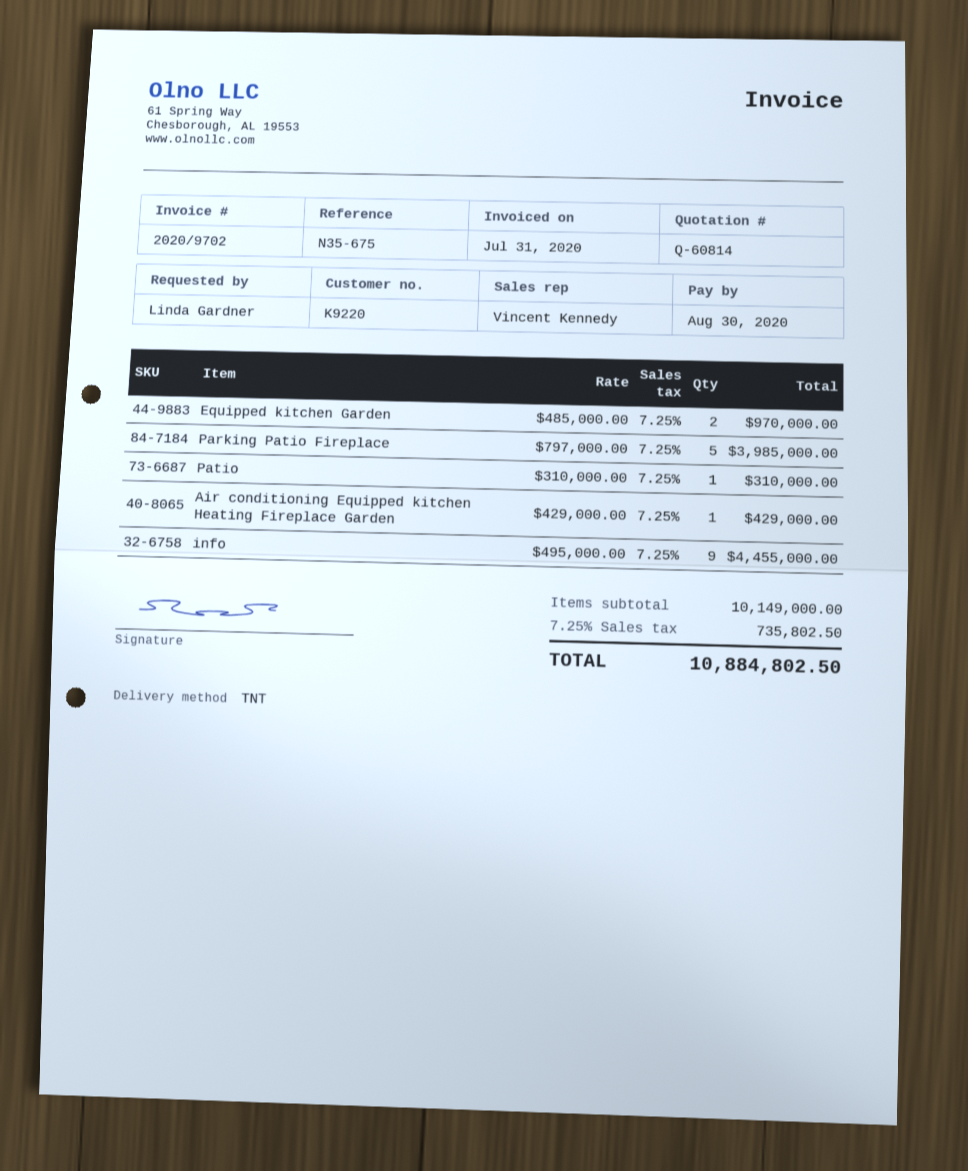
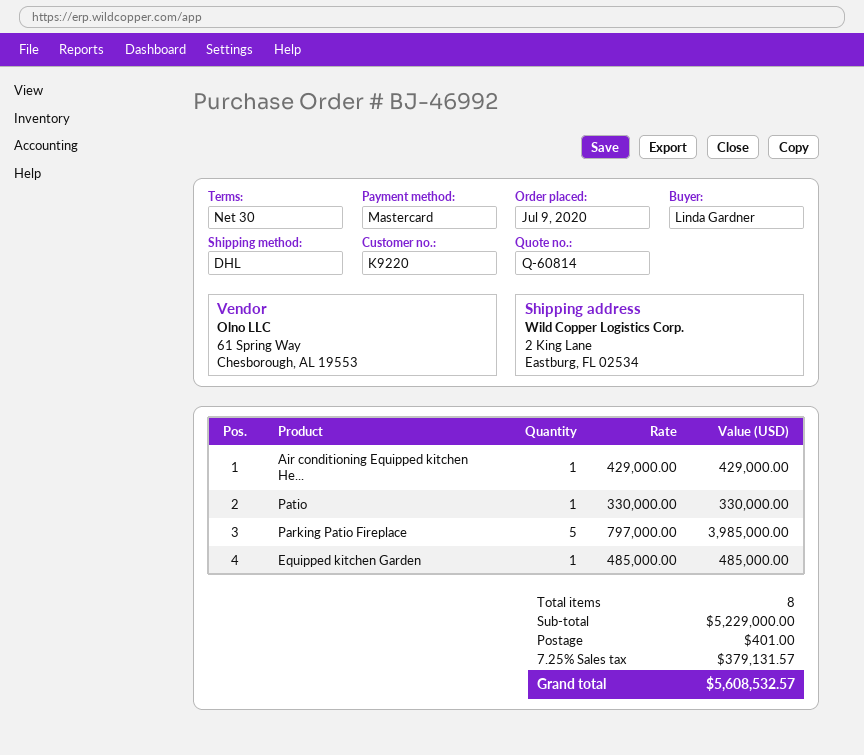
shipping method: TNT -> DHL
Equipped kitchen Garden: 2 x 485000.00 = 970000.00 -> 1 x 485000.00 = 485000.00
Patio: 1 x 310000.00 = 310000.00 -> 1 x 330000.00 = 330000.00
info: 9 x 495000.00 = 4455000.00 -> none
subtotal: 10149000.00 -> 5229000.00
shipping: none -> 401.00
tax: 7.25% = 735802.50 -> 7.25% = 379131.57
total: 10884802.50 -> 5608532.57

